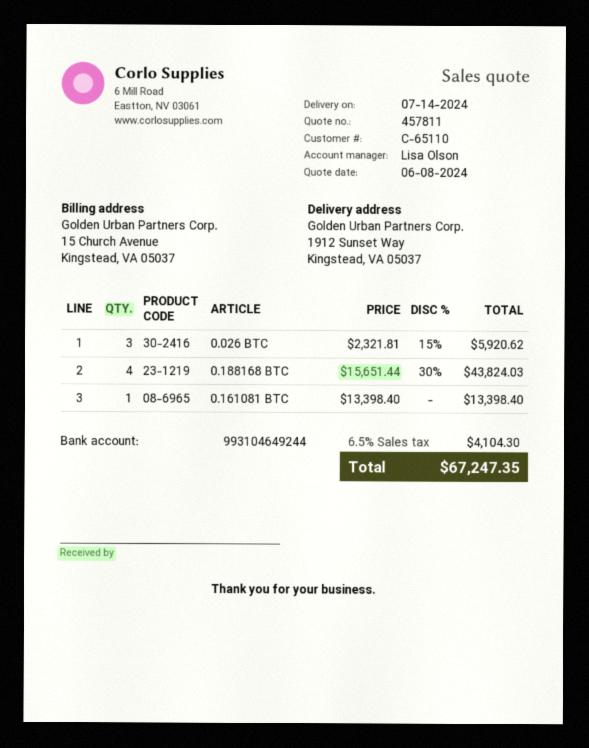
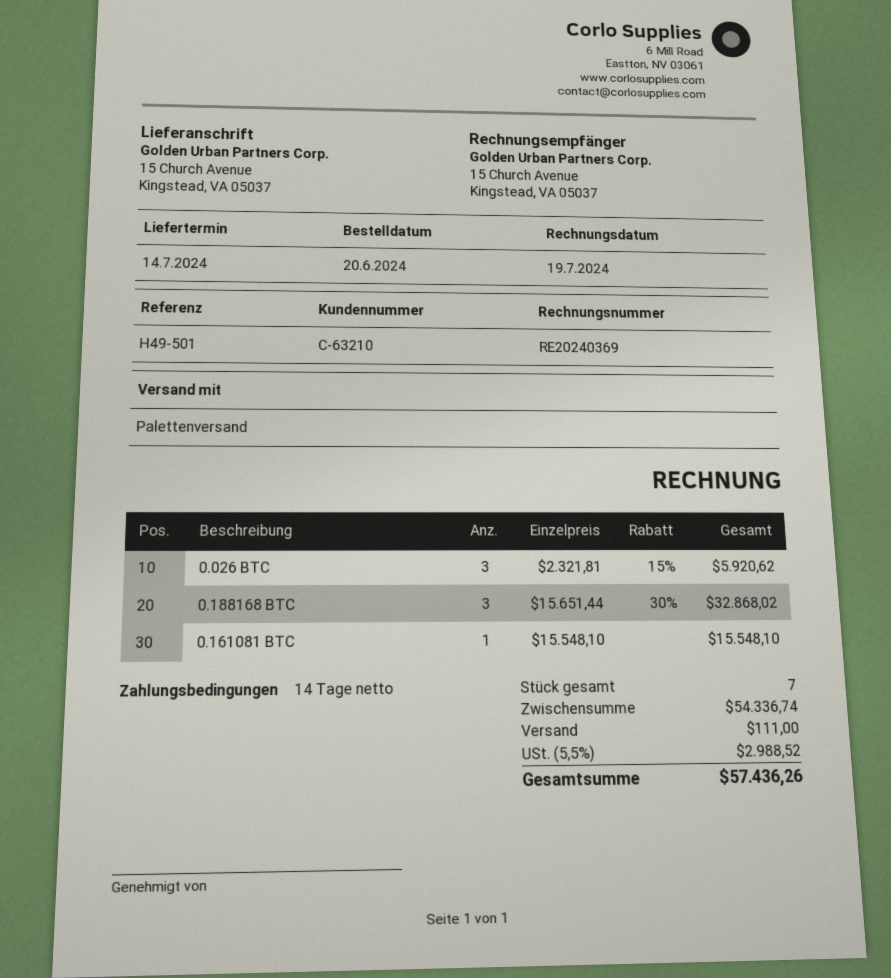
customer number: C-65110 -> C-63210
ship to: 1912 Sunset Way, Kingstead, VA 05037 -> 15 Church Avenue, Kingstead, VA 05037
0.188168 BTC: 4 x 15651.44 - 30% = 43824.03 -> 3 x 15651.44 - 30% = 32868.02
0.161081 BTC: 1 x 13398.40 = 13398.40 -> 1 x 15548.10 = 15548.10
shipping: none -> 111.00
tax: 6.5% = 4104.30 -> 5.5% = 2988.52
total: 67247.35 -> 57436.26

